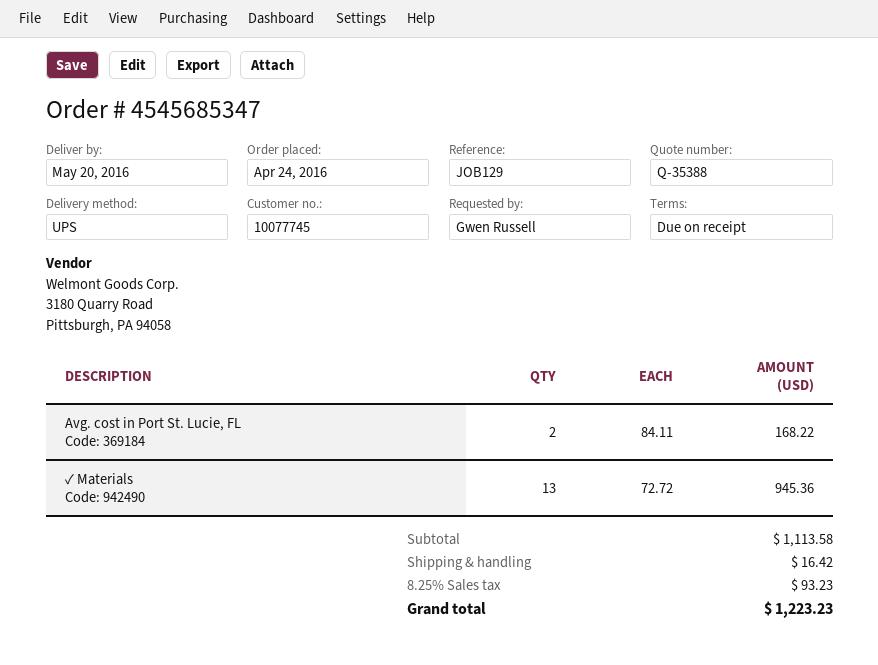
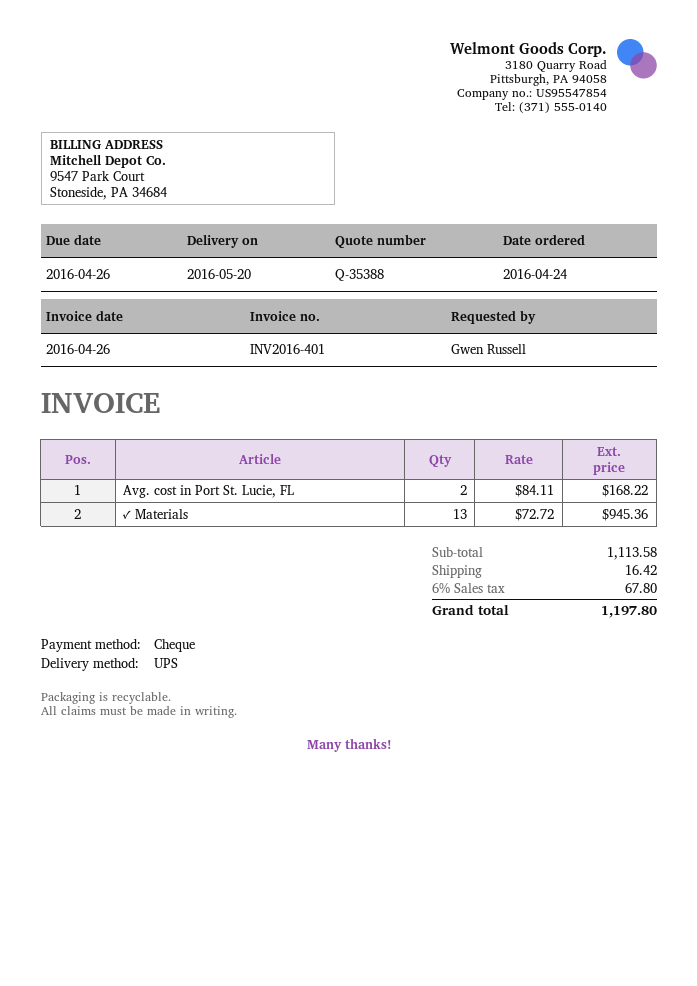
tax: 8.25% = 93.23 -> 6% = 67.80
total: 1223.23 -> 1197.80

